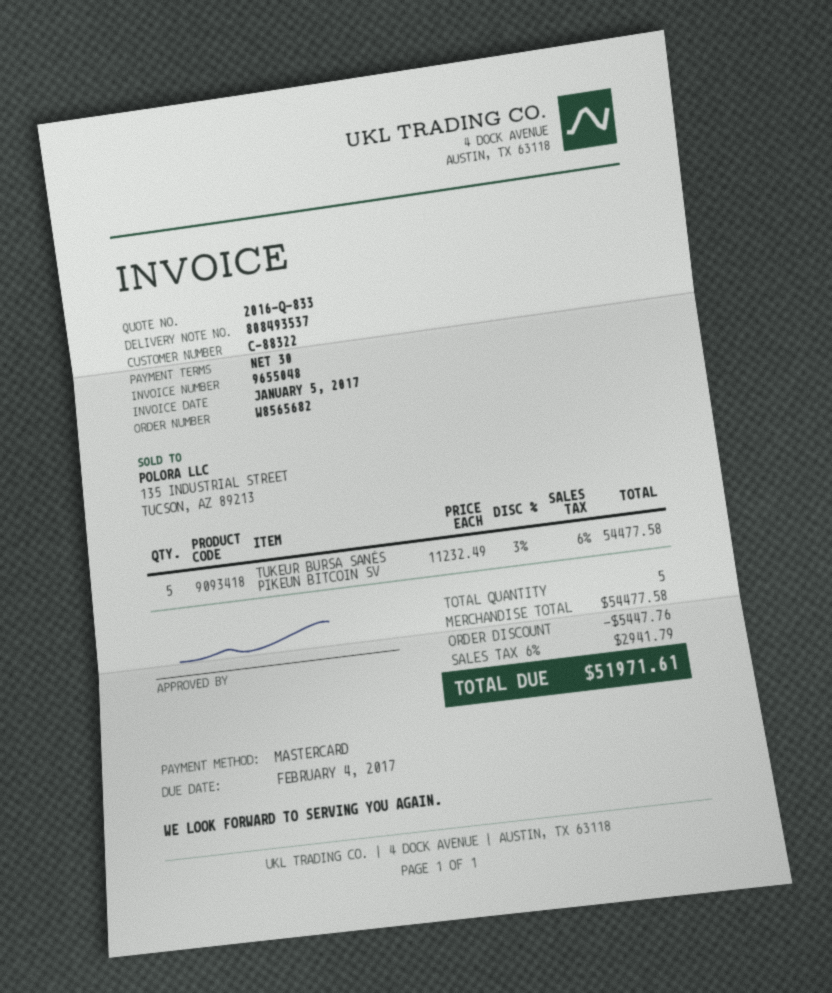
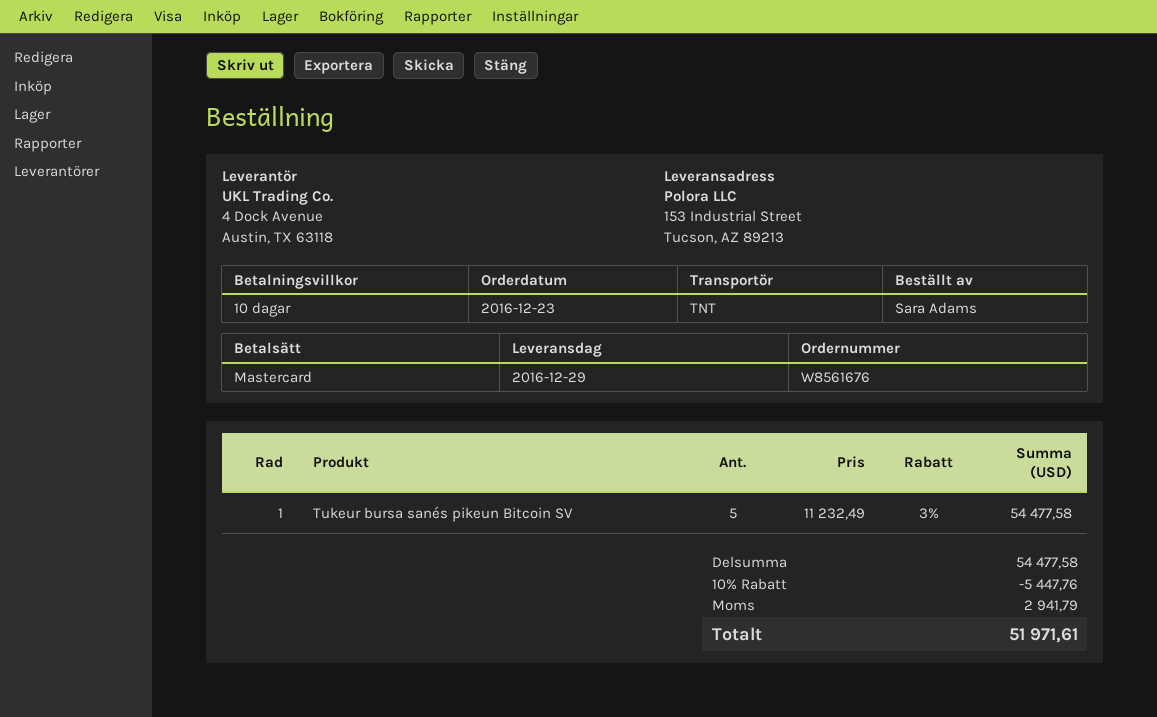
order number: W8565682 -> W8561676
payment terms: 30 days -> 10 days

